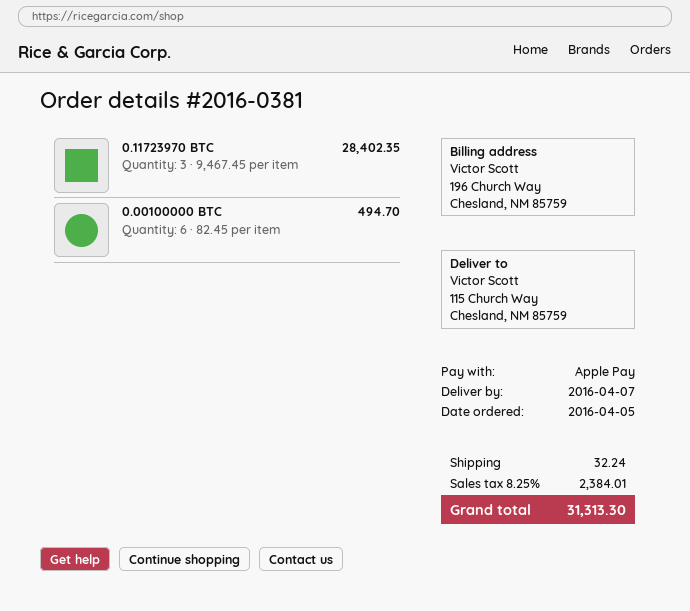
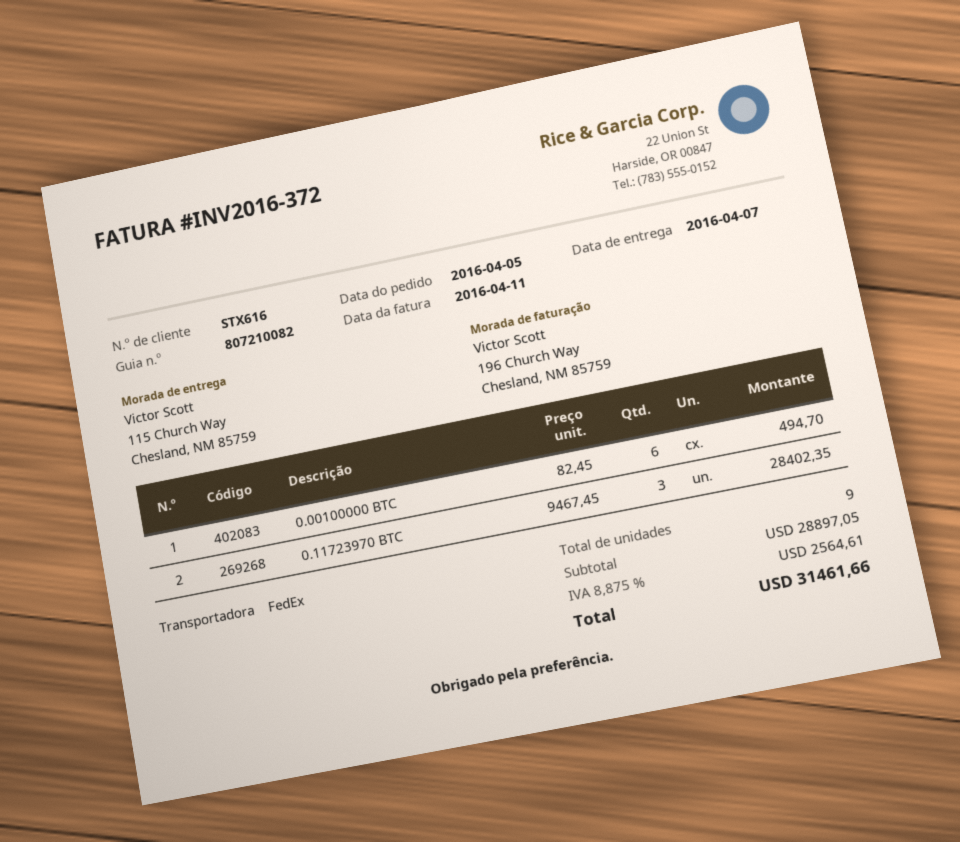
shipping: 32.24 -> none
tax: 8.25% = 2384.01 -> 8.875% = 2564.61
total: 31313.30 -> 31461.66

